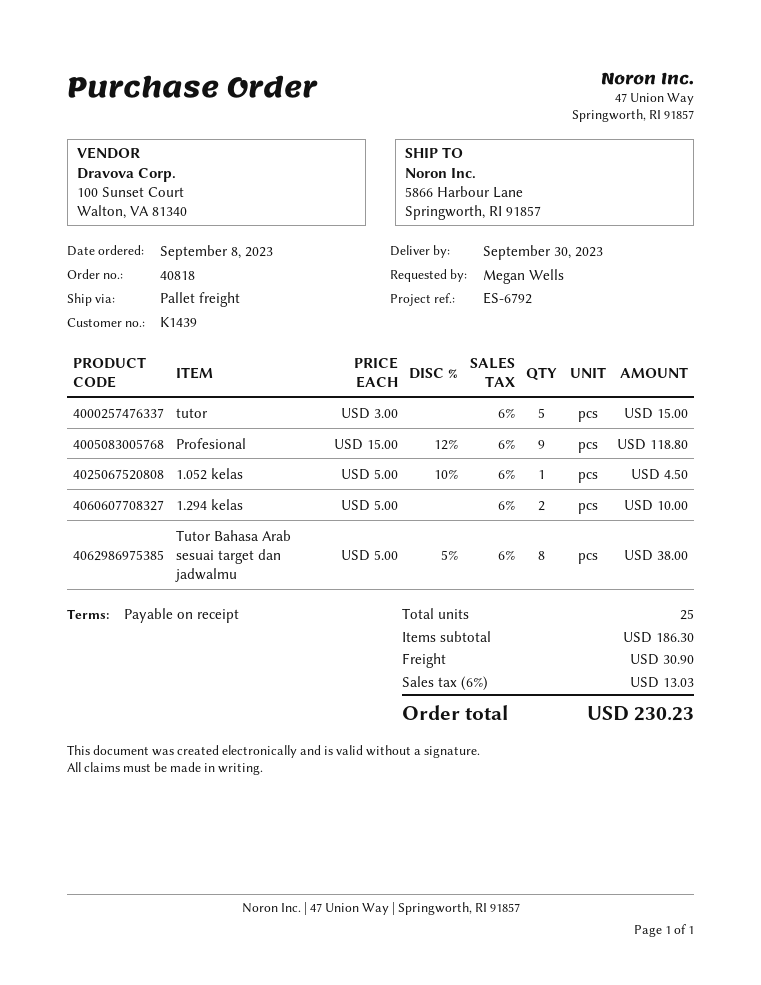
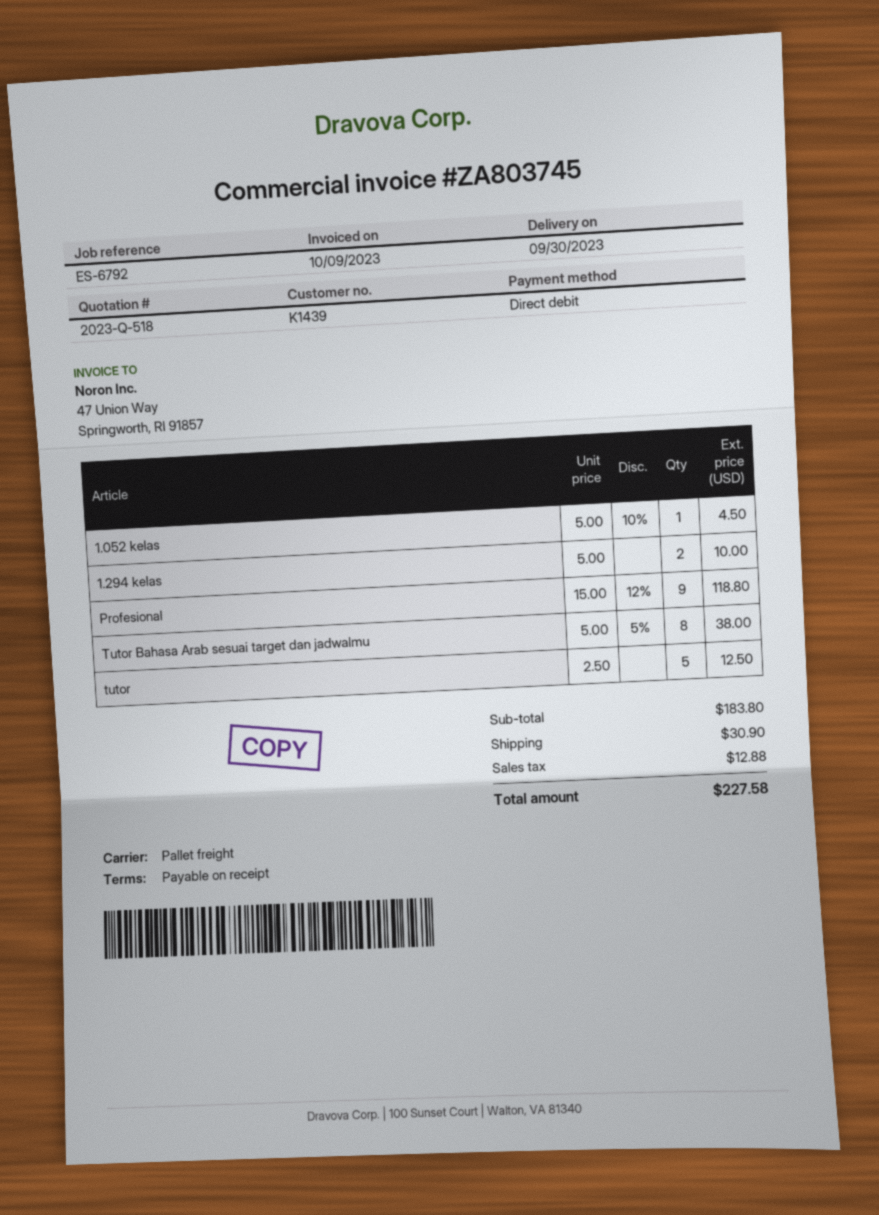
tutor: 5 x 3.00 = 15.00 -> 5 x 2.50 = 12.50
subtotal: 186.30 -> 183.80
tax: 13.03 -> 12.88
total: 230.23 -> 227.58

